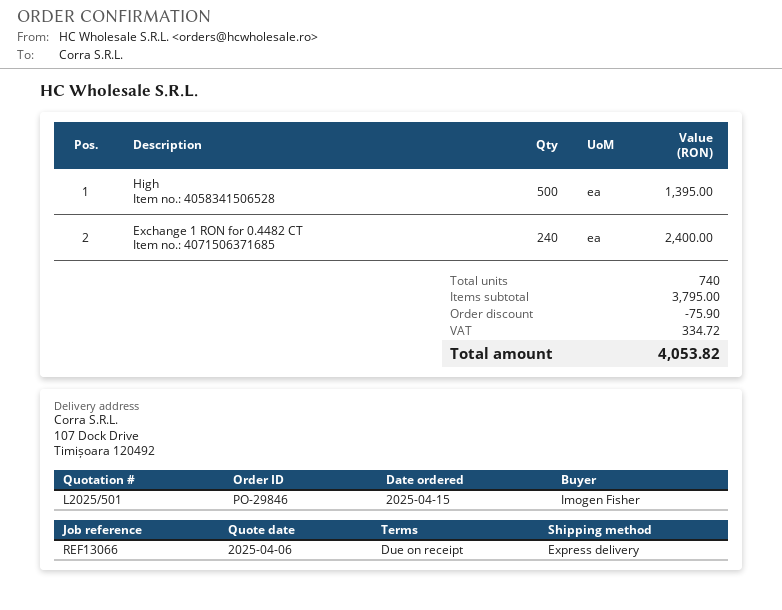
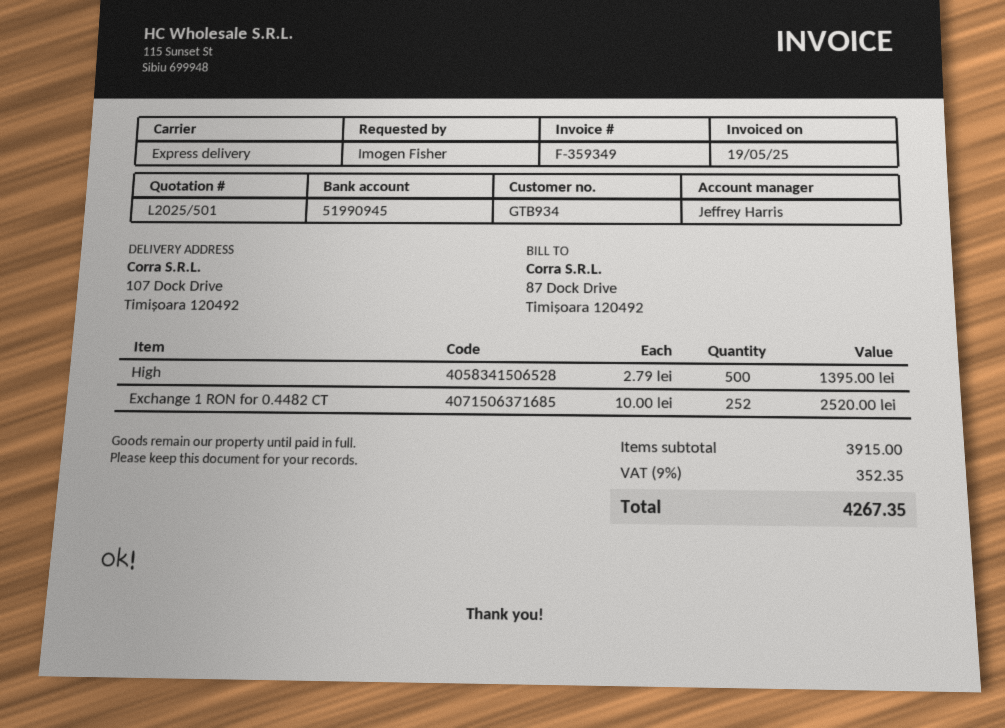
Exchange 1 RON for 0.4482 CT: 240 for 2400.00 -> 252 for 2520.00
subtotal: 3795.00 -> 3915.00
discount: 75.90 -> none
tax: 334.72 -> 352.35
total: 4053.82 -> 4267.35

